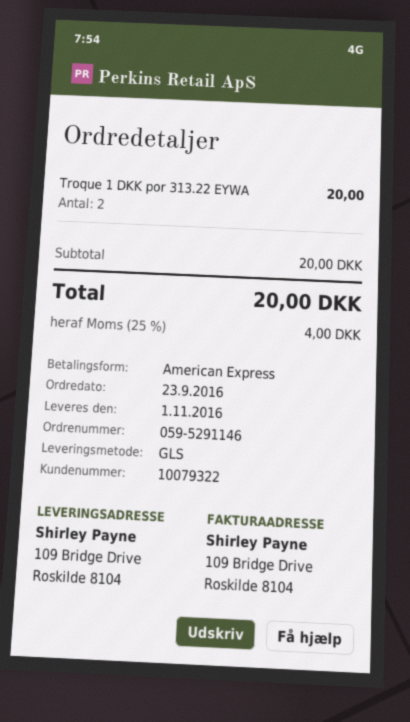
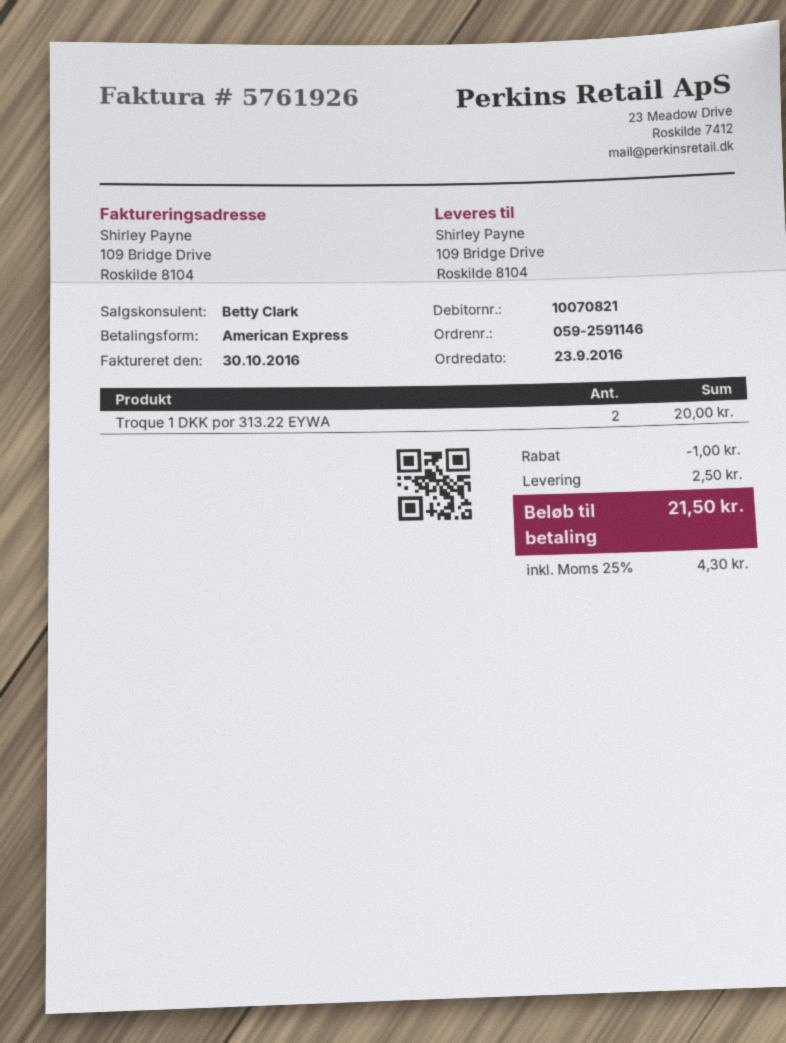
order number: 059-5291146 -> 059-2591146
customer number: 10079322 -> 10070821
discount: none -> 1.00
shipping: none -> 2.50
tax: 25% = 4.00 -> 25% = 4.30
total: 20.00 -> 21.50

